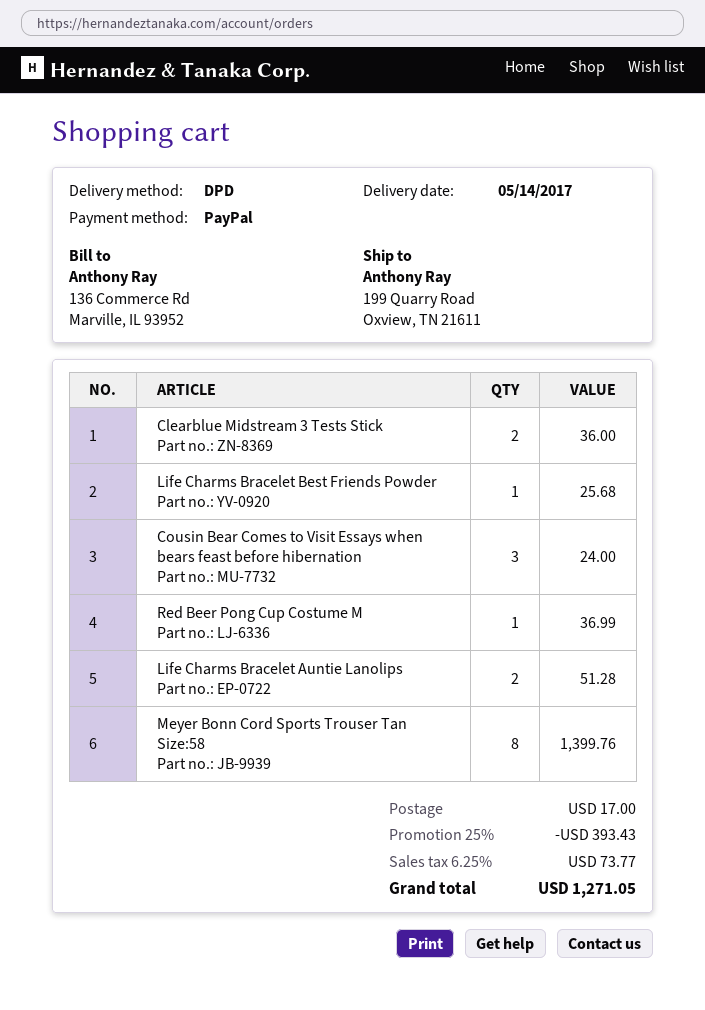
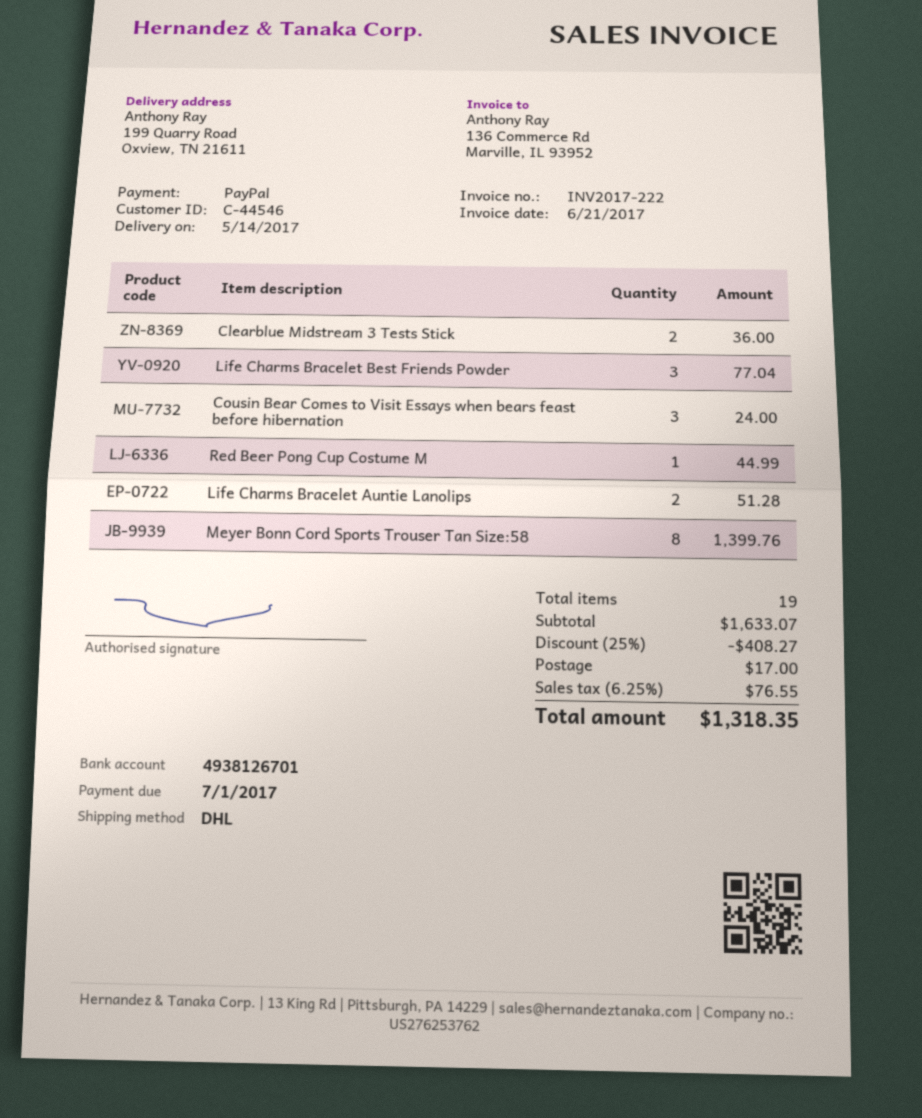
shipping method: DPD -> DHL
Life Charms Bracelet Best Friends Powder: 1 for 25.68 -> 3 for 77.04
Red Beer Pong Cup Costume M: 1 for 36.99 -> 1 for 44.99
discount: 25% = 393.43 -> 25% = 408.27
tax: 6.25% = 73.77 -> 6.25% = 76.55
total: 1271.05 -> 1318.35

